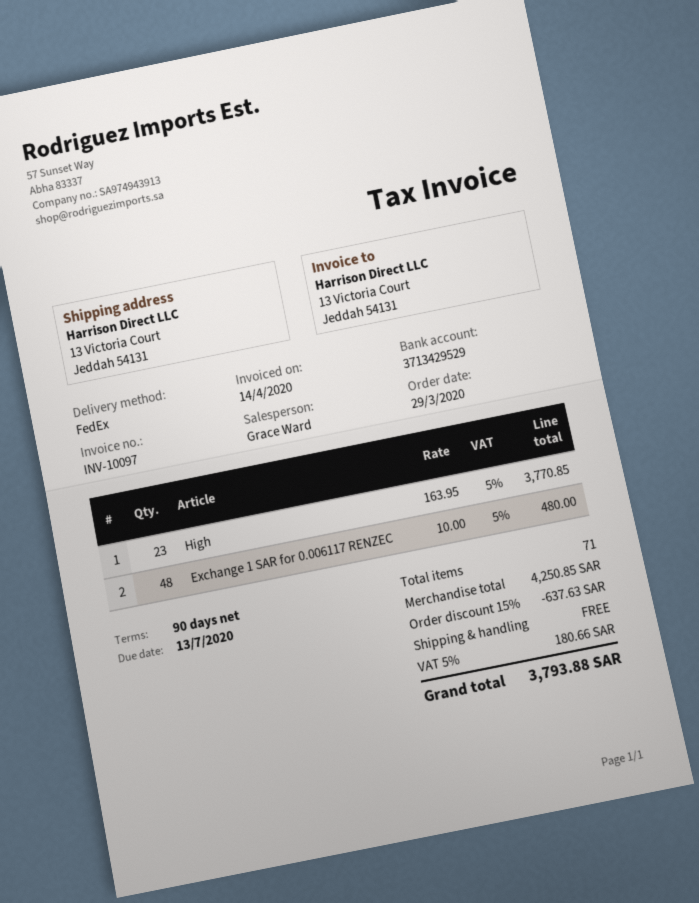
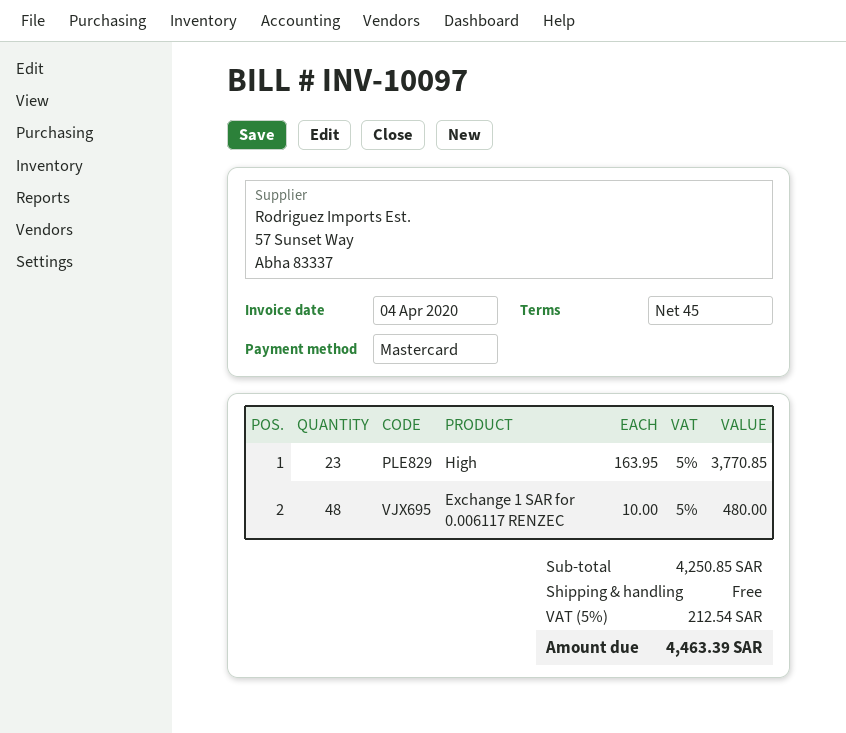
invoice date: 2020-04-14 -> 2020-04-04
payment terms: 90 days -> 45 days
discount: 15% = 637.63 -> none
tax: 5% = 180.66 -> 5% = 212.54
total: 3793.88 -> 4463.39

